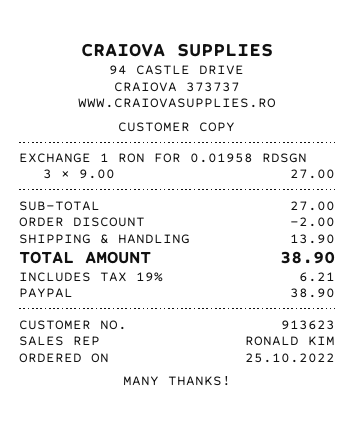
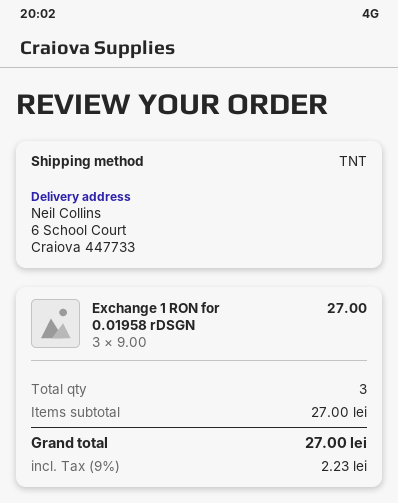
discount: 2.00 -> none
shipping: 13.90 -> none
tax: 19% = 6.21 -> 9% = 2.23
total: 38.90 -> 27.00

